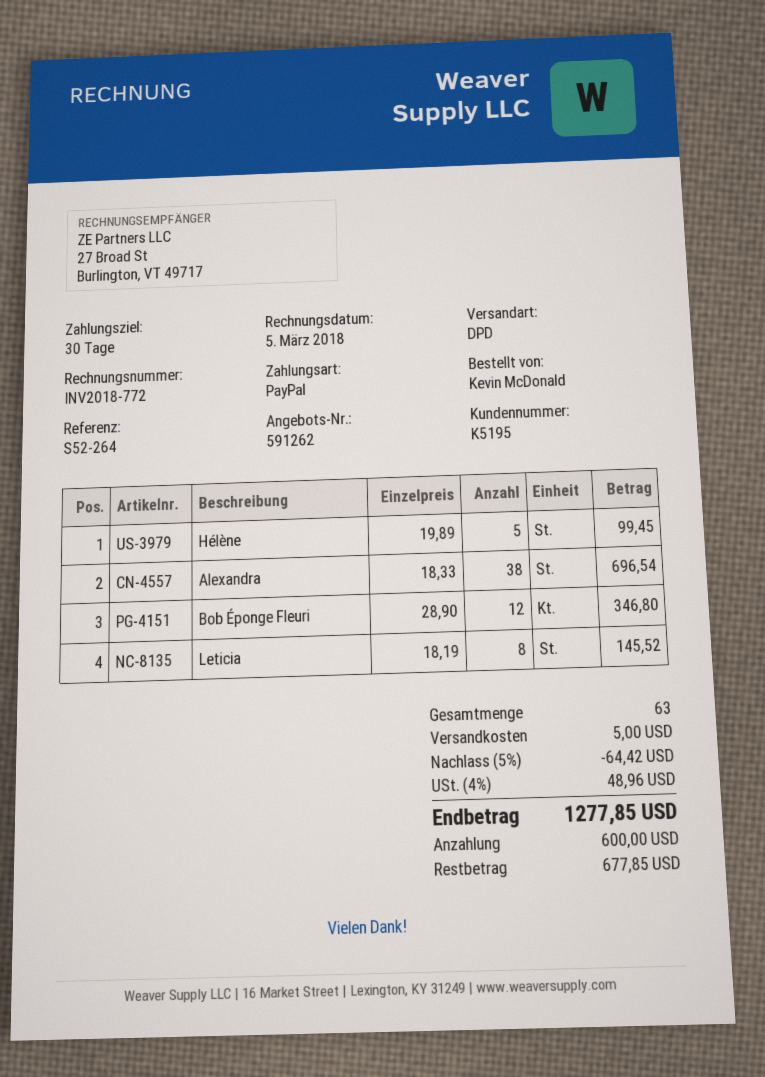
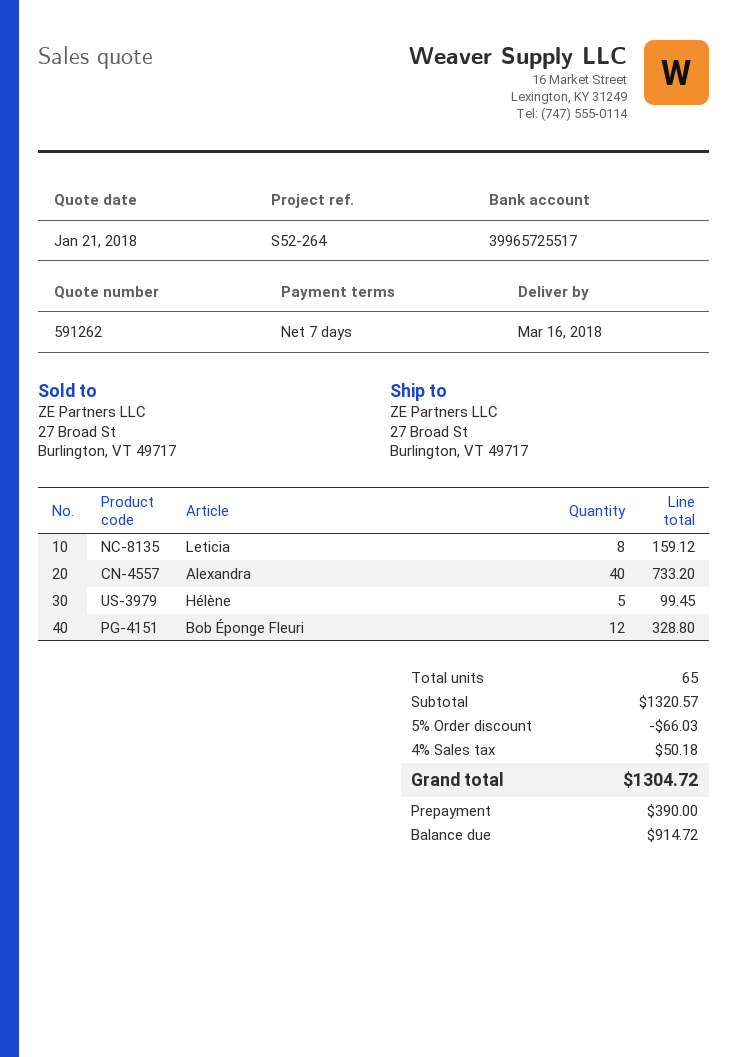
payment terms: 30 days -> 7 days
Alexandra: 38 for 696.54 -> 40 for 733.20
Bob Éponge Fleuri: 12 for 346.80 -> 12 for 328.80
Leticia: 8 for 145.52 -> 8 for 159.12
total quantity: 63 -> 65
discount: 5% = 64.42 -> 5% = 66.03
shipping: 5.00 -> none
tax: 4% = 48.96 -> 4% = 50.18
total: 1277.85 -> 1304.72
deposit: 600.00 -> 390.00
balance: 677.85 -> 914.72

